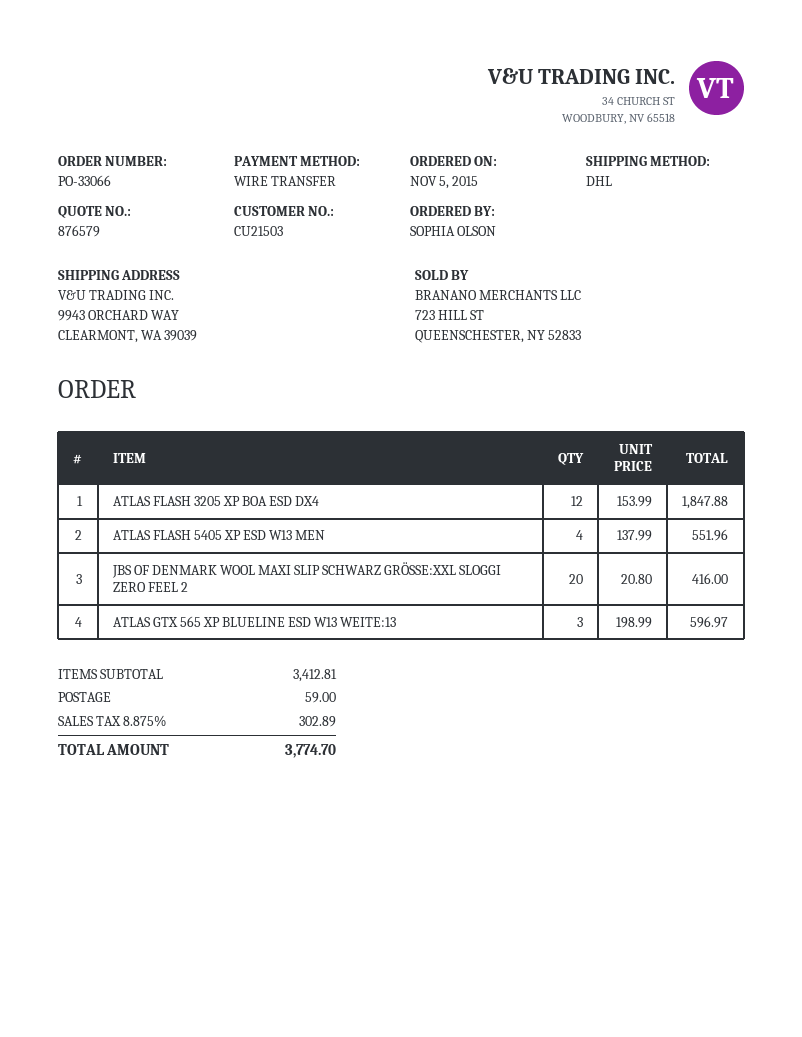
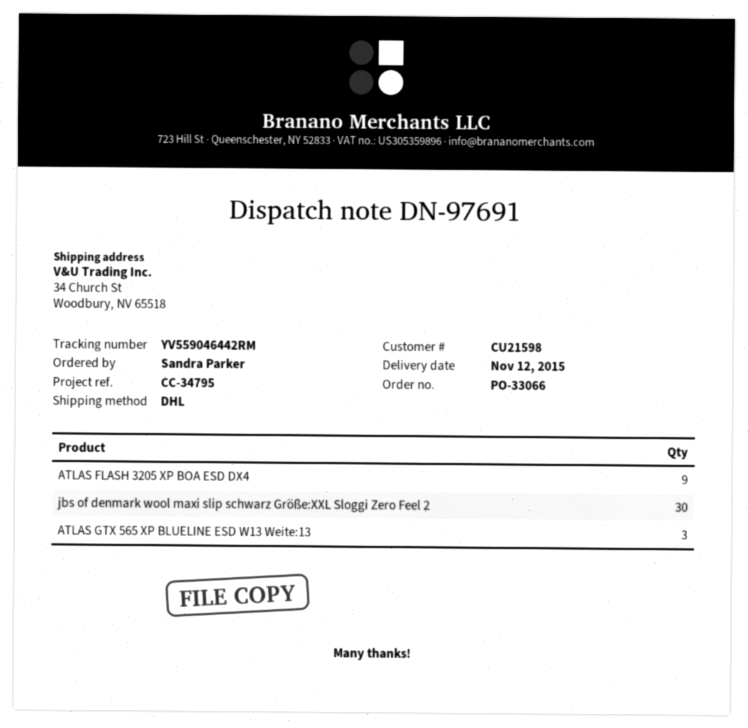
customer number: CU21503 -> CU21598
ordered by: SOPHIA OLSON -> Sandra Parker
ship to: 9943 ORCHARD WAY, CLEARMONT, WA 39039 -> 34 Church St, Woodbury, NV 65518
ATLAS FLASH 3205 XP BOA ESD DX4: 12 -> 9
ATLAS FLASH 5405 XP ESD W13 MEN: 4 -> none
JBS OF DENMARK WOOL MAXI SLIP SCHWARZ GRÖSSE:XXL SLOGGI ZERO FEEL 2: 20 -> 30

